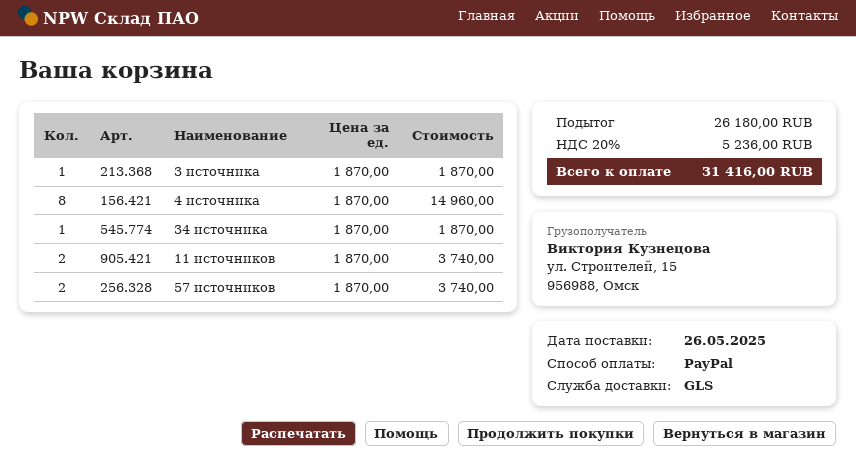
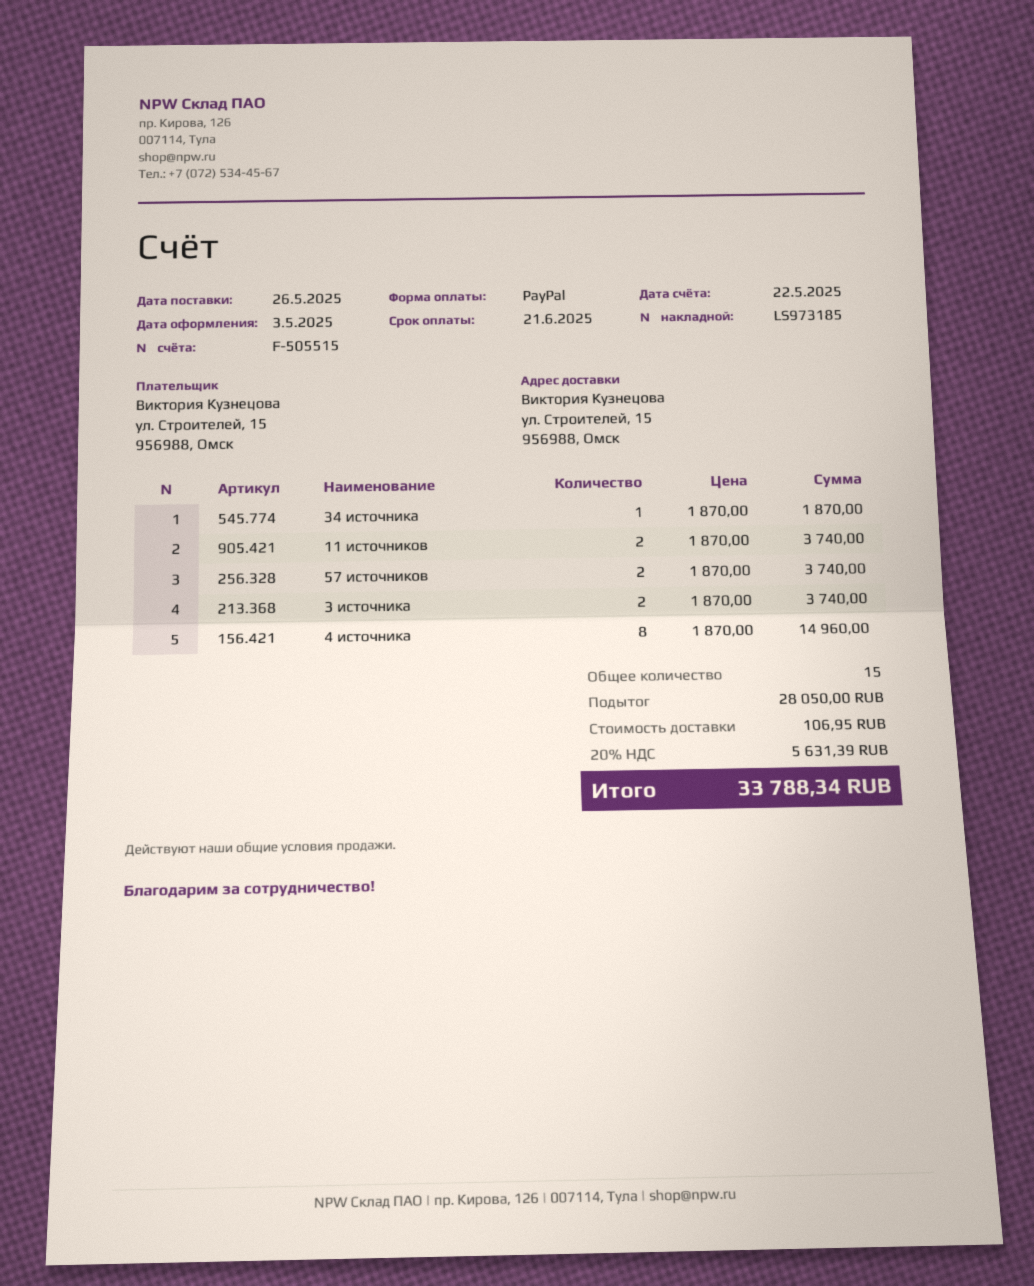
3 источника: 1 x 1870.00 = 1870.00 -> 2 x 1870.00 = 3740.00
subtotal: 26180.00 -> 28050.00
shipping: none -> 106.95
tax: 20% = 5236.00 -> 20% = 5631.39
total: 31416.00 -> 33788.34

